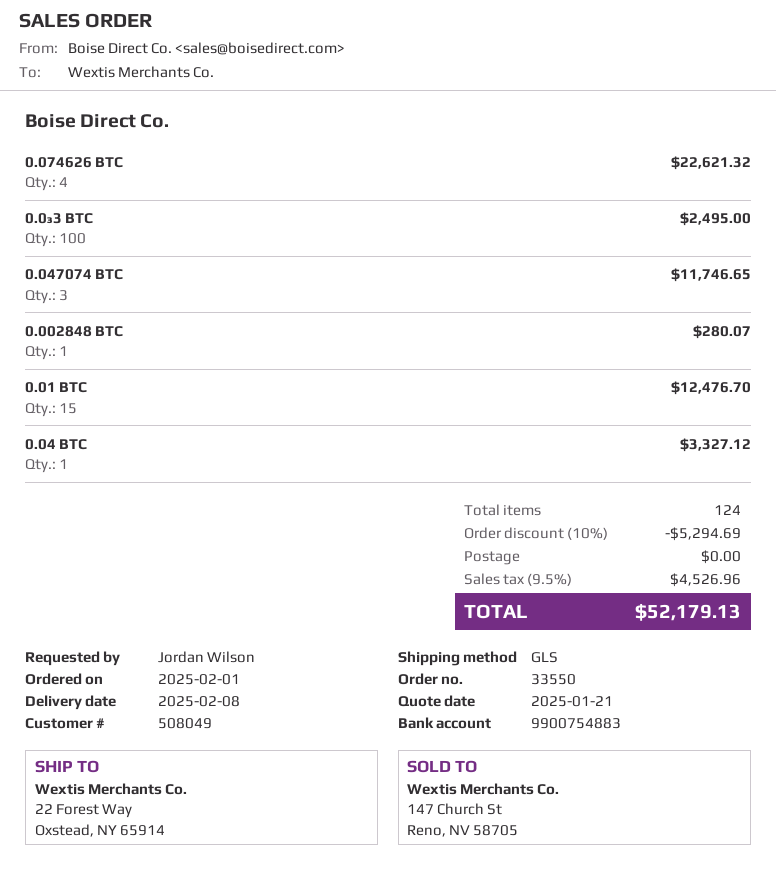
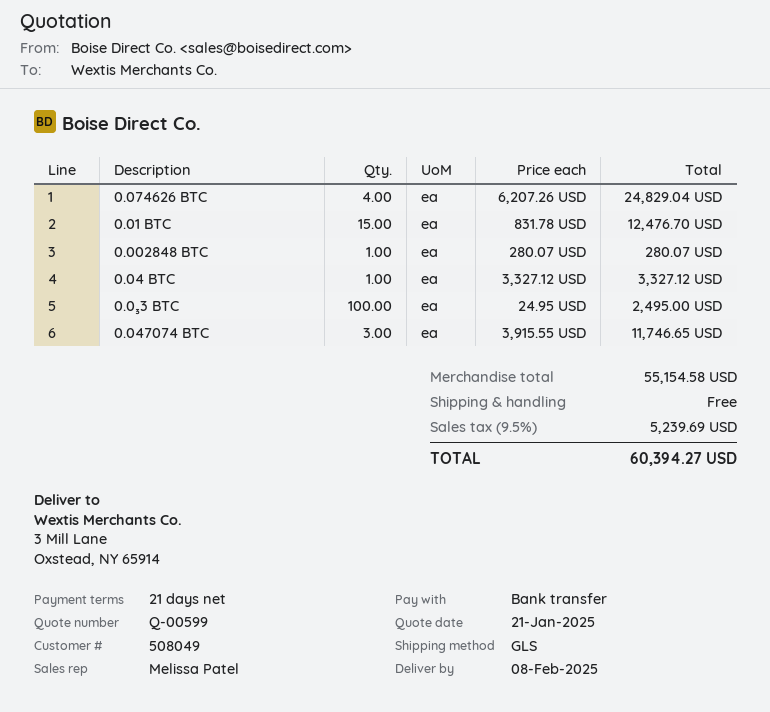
ship to: 22 Forest Way, Oxstead, NY 65914 -> 3 Mill Lane, Oxstead, NY 65914
0.074626 BTC: 4 for 22621.32 -> 4 for 24829.04
discount: 10% = 5294.69 -> none
tax: 9.5% = 4526.96 -> 9.5% = 5239.69
total: 52179.13 -> 60394.27

